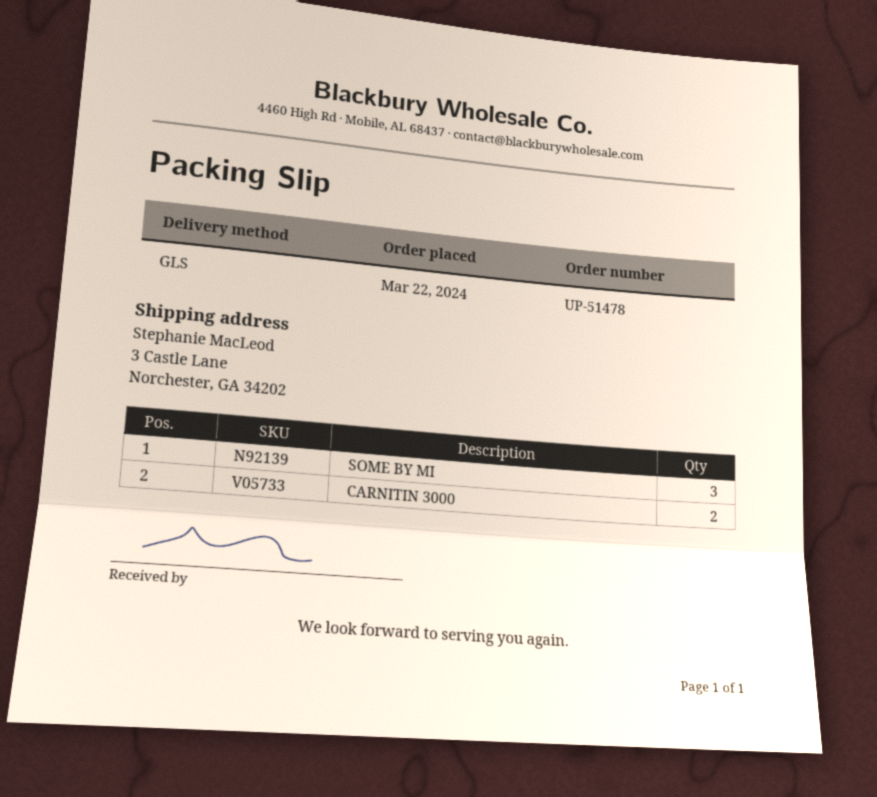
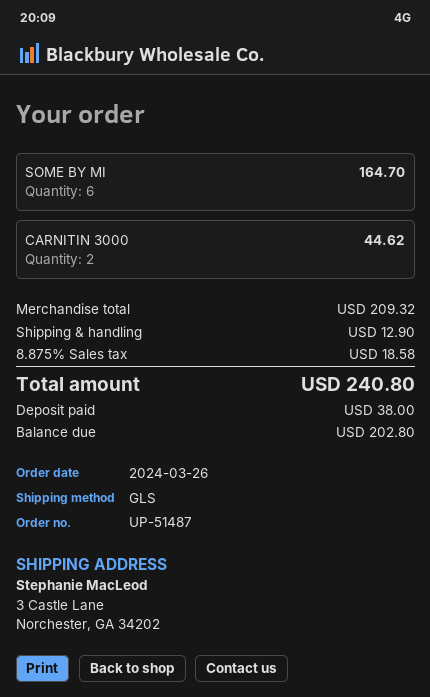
order number: UP-51478 -> UP-51487
order date: 2024-03-22 -> 2024-03-26
SOME BY MI: 3 -> 6

